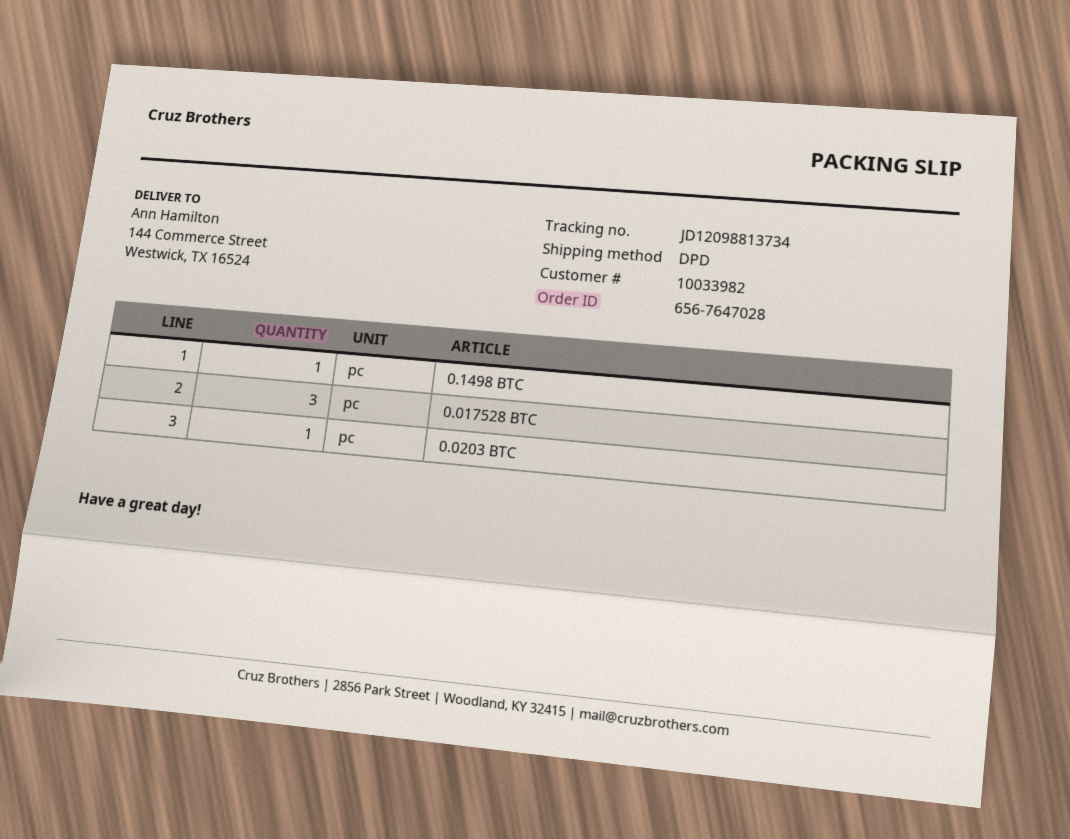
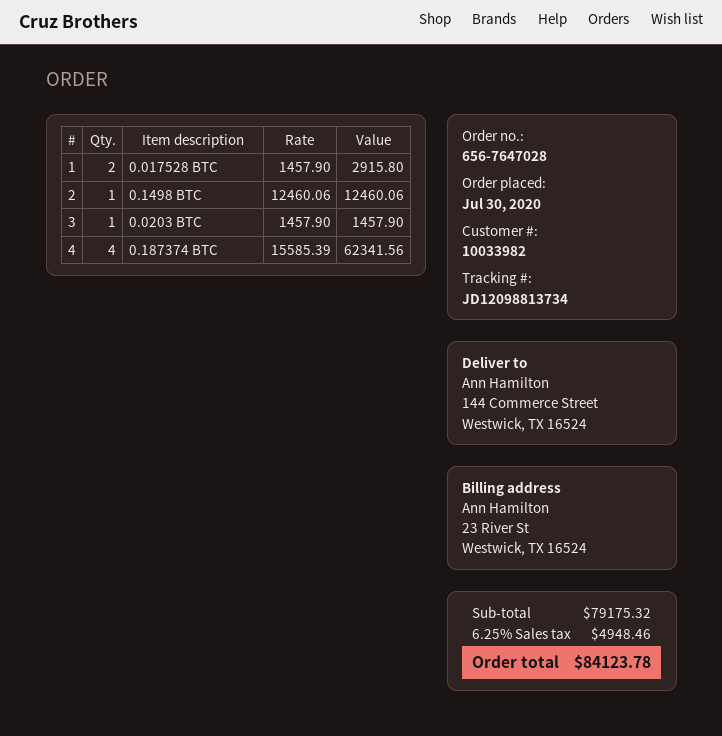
0.017528 BTC: 3 -> 2
0.187374 BTC: none -> 4

